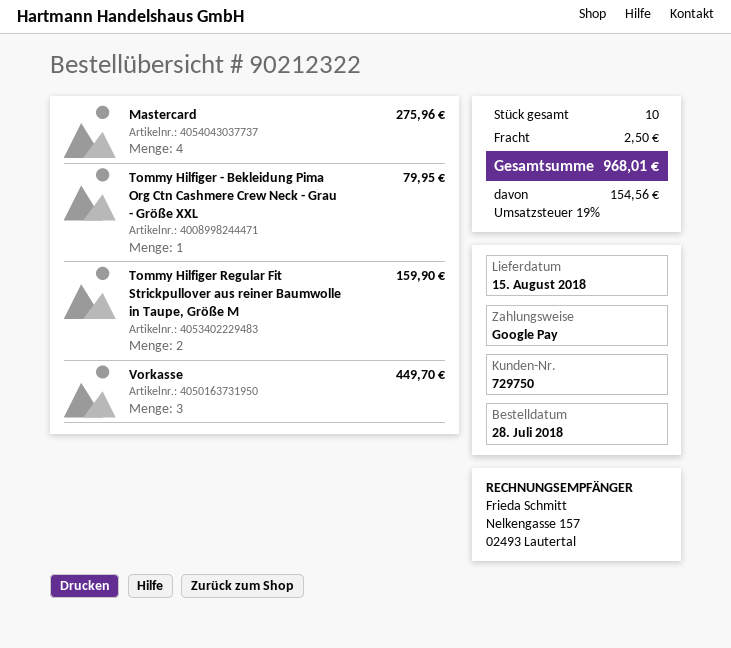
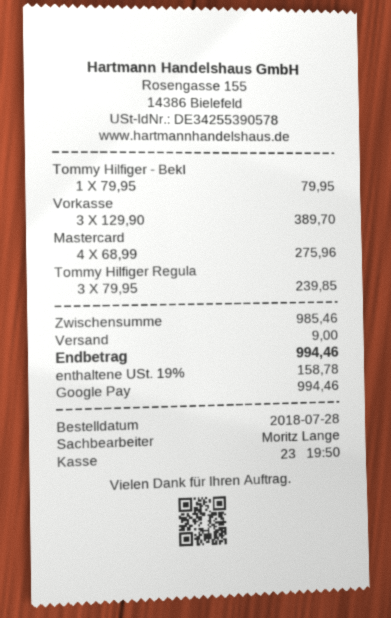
Tommy Hilfiger Regular Fit Strickpullover aus reiner Baumwolle in Taupe, Größe M: 2 for 159.90 -> 3 for 239.85
Vorkasse: 3 for 449.70 -> 3 for 389.70
shipping: 2.50 -> 9.00
tax: 19% = 154.56 -> 19% = 158.78
total: 968.01 -> 994.46

